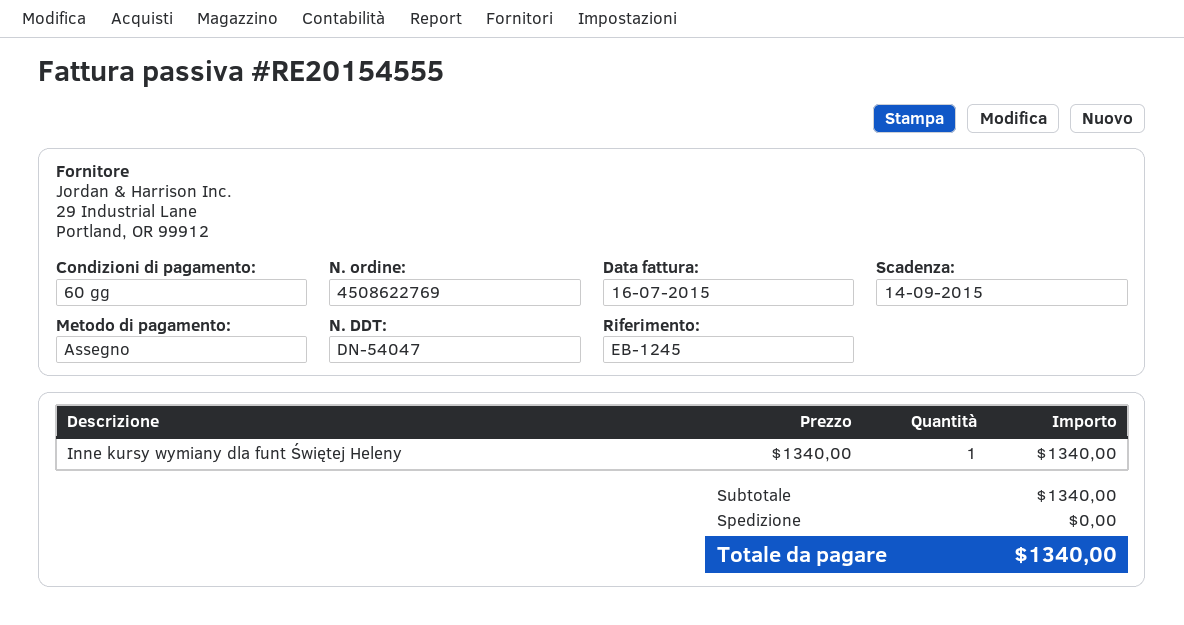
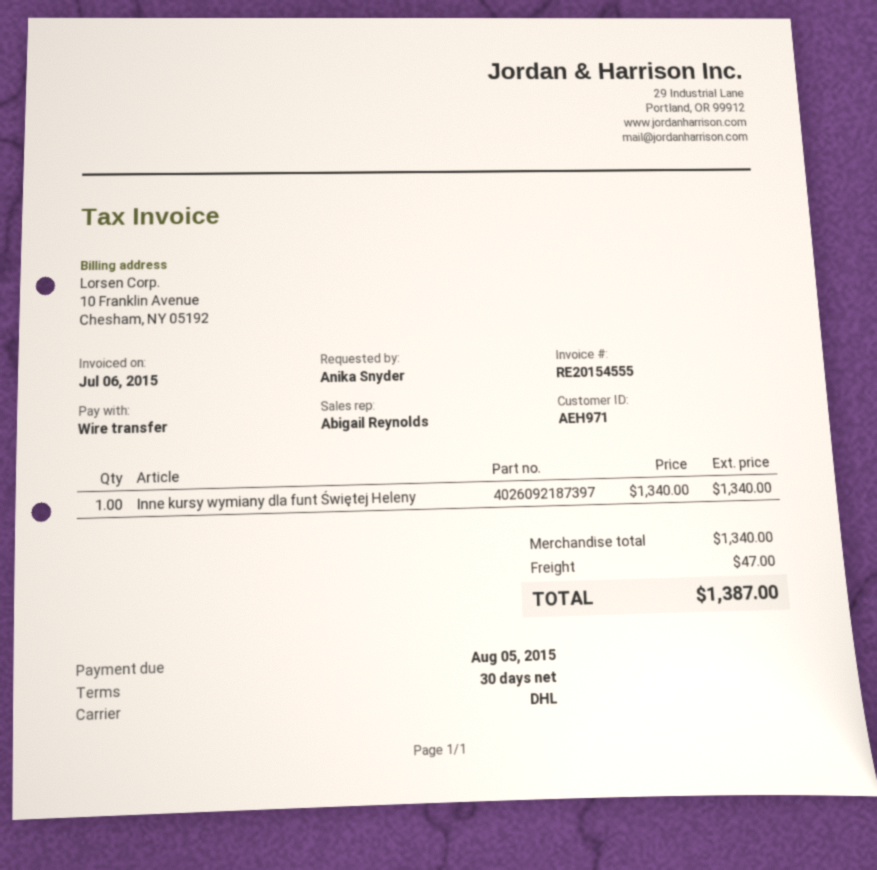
invoice date: 2015-07-16 -> 2015-07-06
payment terms: 60 days -> 30 days
due date: 2015-09-14 -> 2015-08-05
payment method: cheque -> bank transfer
shipping: 0.00 -> 47.00
total: 1340.00 -> 1387.00

